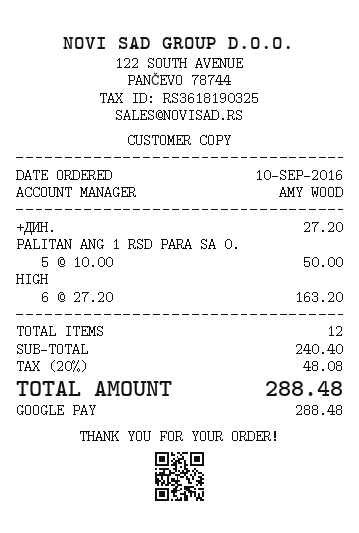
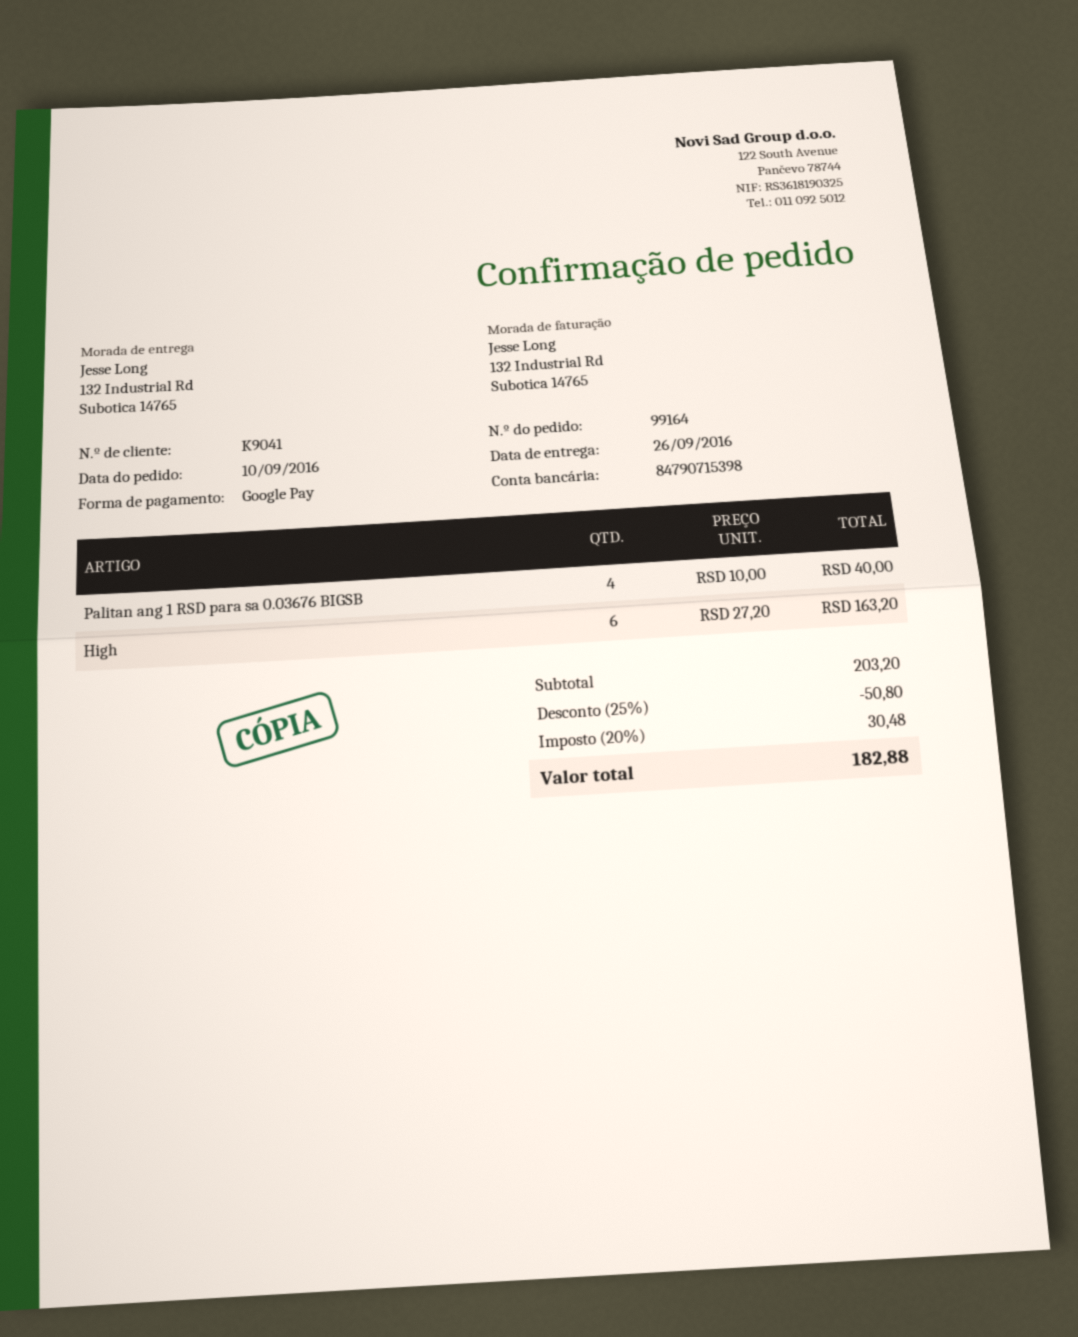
+ДИН.: 1 x 27.20 = 27.20 -> none
PALITAN ANG 1 RSD PARA SA 0.: 5 x 10.00 = 50.00 -> 4 x 10.00 = 40.00
subtotal: 240.40 -> 203.20
discount: none -> 25% = 50.80
tax: 20% = 48.08 -> 20% = 30.48
total: 288.48 -> 182.88

